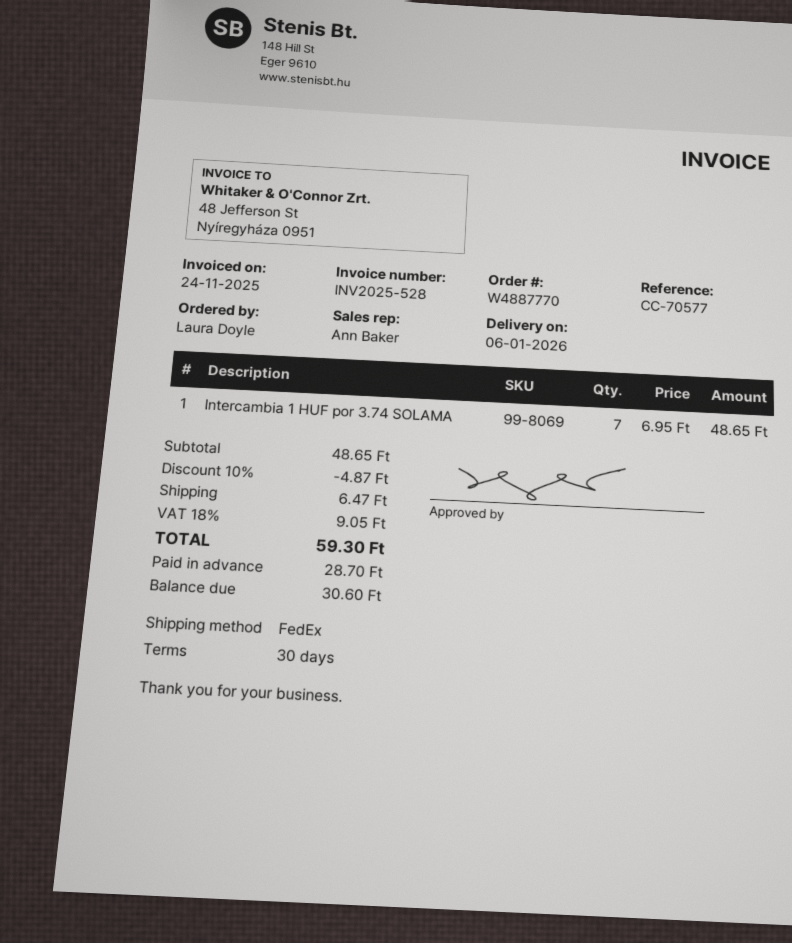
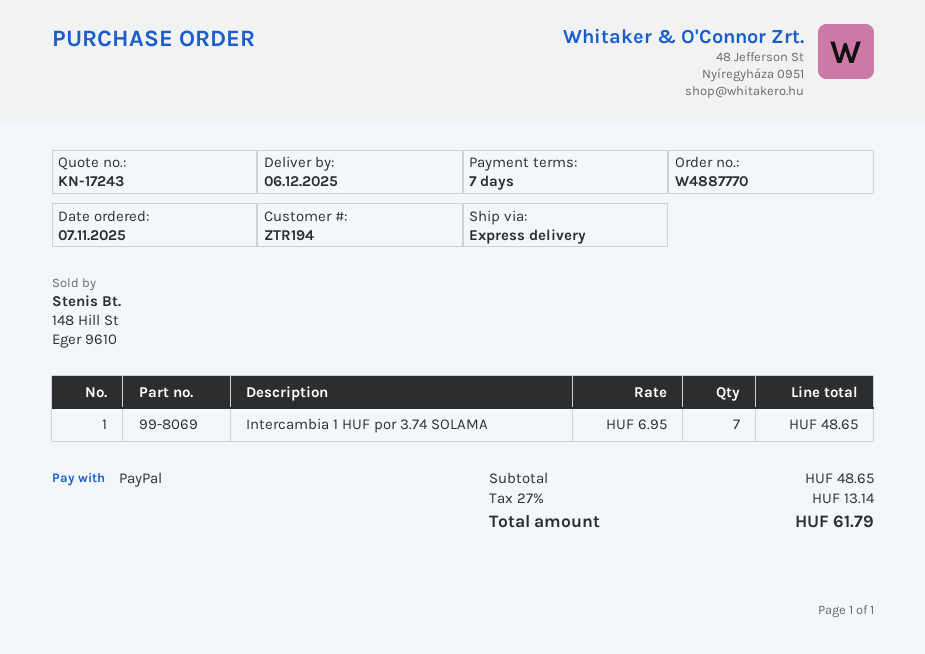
delivery date: 2026-01-06 -> 2025-12-06
payment terms: 30 days -> 7 days
shipping method: FedEx -> express
discount: 10% = 4.87 -> none
shipping: 6.47 -> none
tax: 18% = 9.05 -> 27% = 13.14
total: 59.30 -> 61.79

